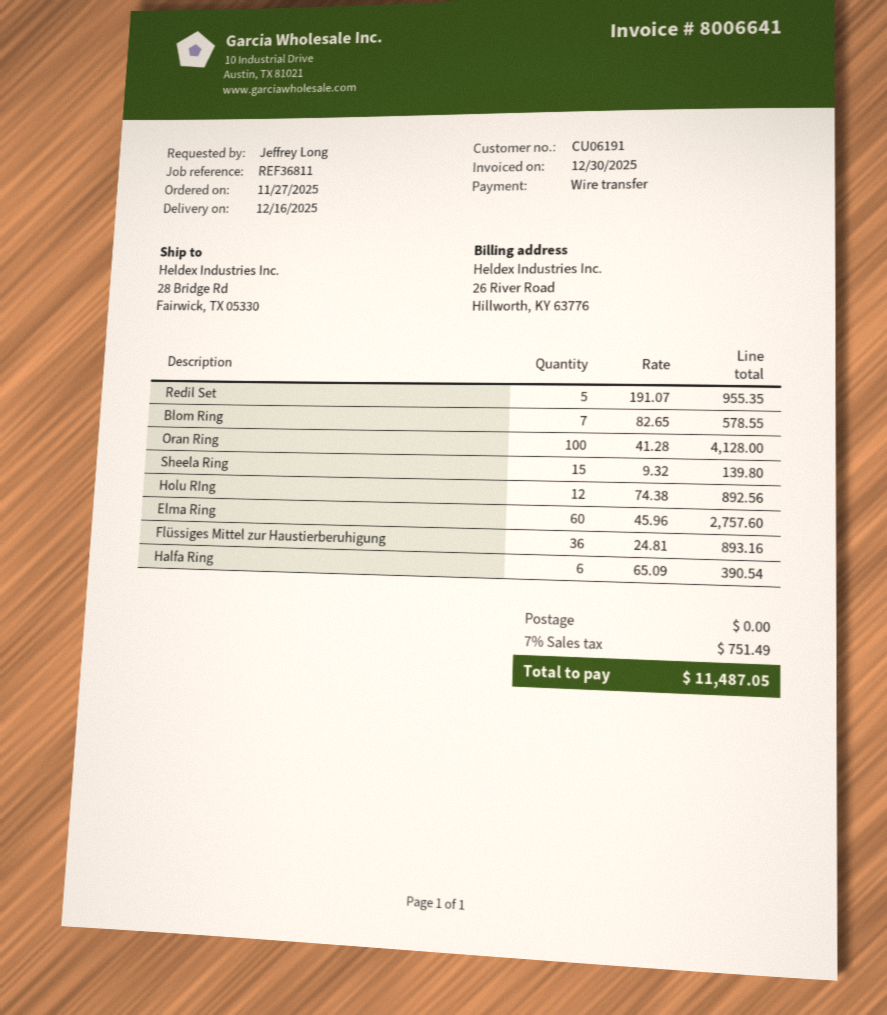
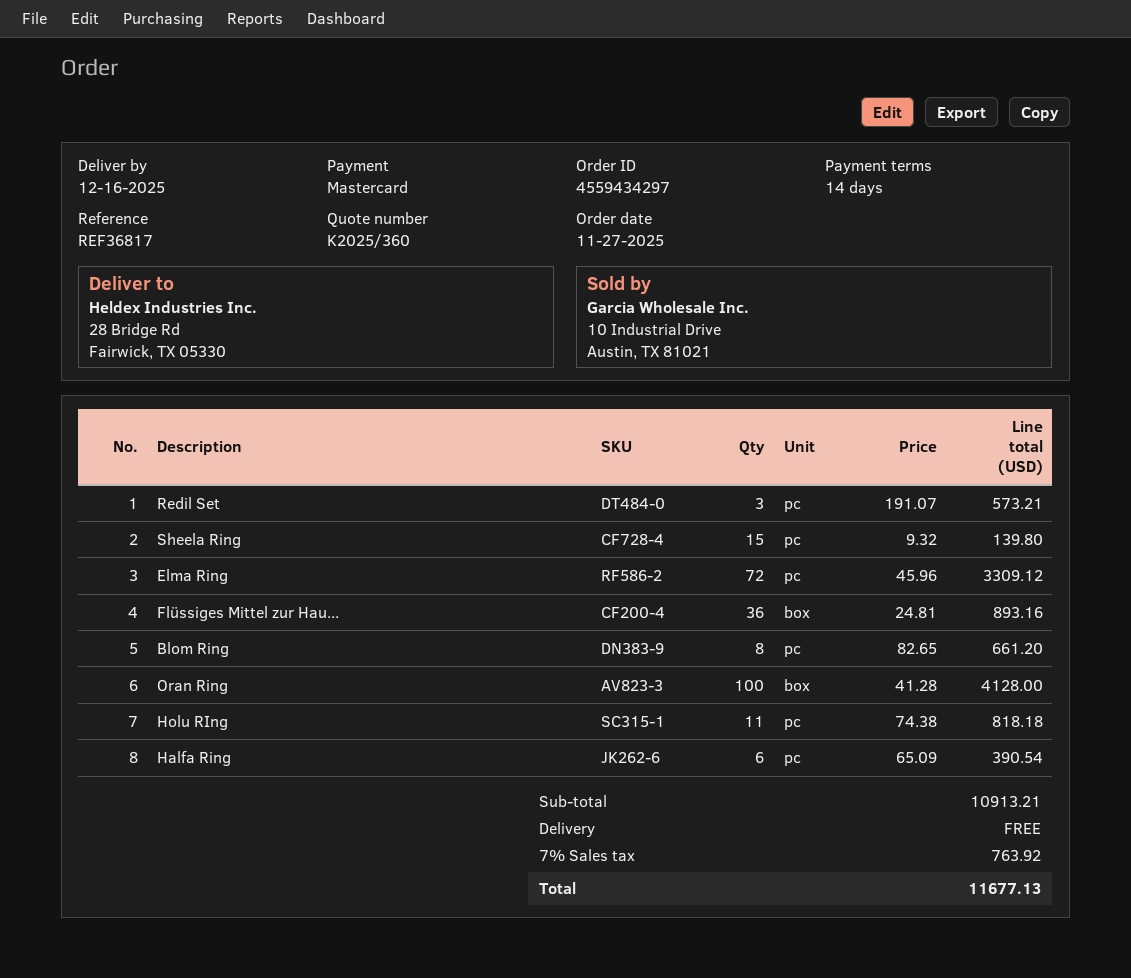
reference: REF36811 -> REF36817
payment method: bank transfer -> Mastercard
Redil Set: 5 x 191.07 = 955.35 -> 3 x 191.07 = 573.21
Blom Ring: 7 x 82.65 = 578.55 -> 8 x 82.65 = 661.20
Holu RIng: 12 x 74.38 = 892.56 -> 11 x 74.38 = 818.18
Elma Ring: 60 x 45.96 = 2757.60 -> 72 x 45.96 = 3309.12
tax: 7% = 751.49 -> 7% = 763.92
total: 11487.05 -> 11677.13

